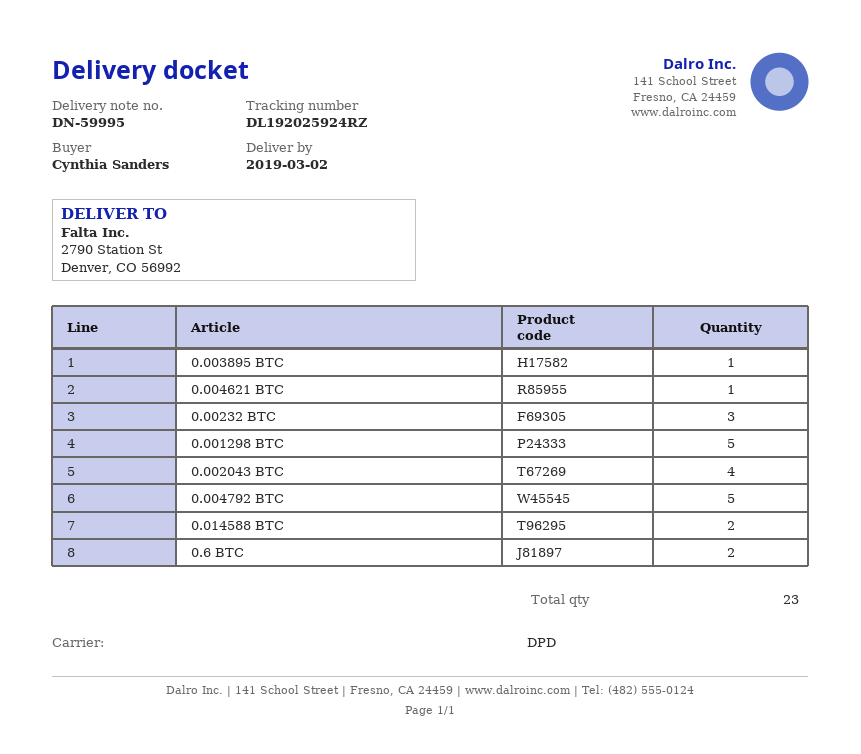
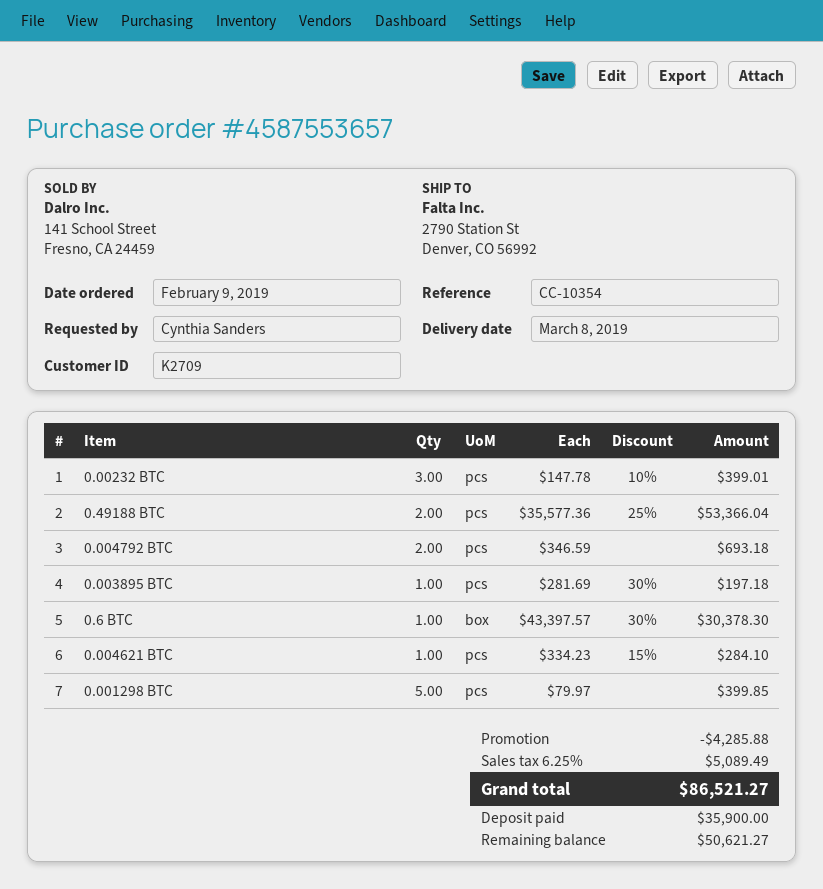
delivery date: 2019-03-02 -> 2019-03-08
0.002043 BTC: 4 -> none
0.004792 BTC: 5 -> 2
0.014588 BTC: 2 -> none
0.6 BTC: 2 -> 1
0.49188 BTC: none -> 2

